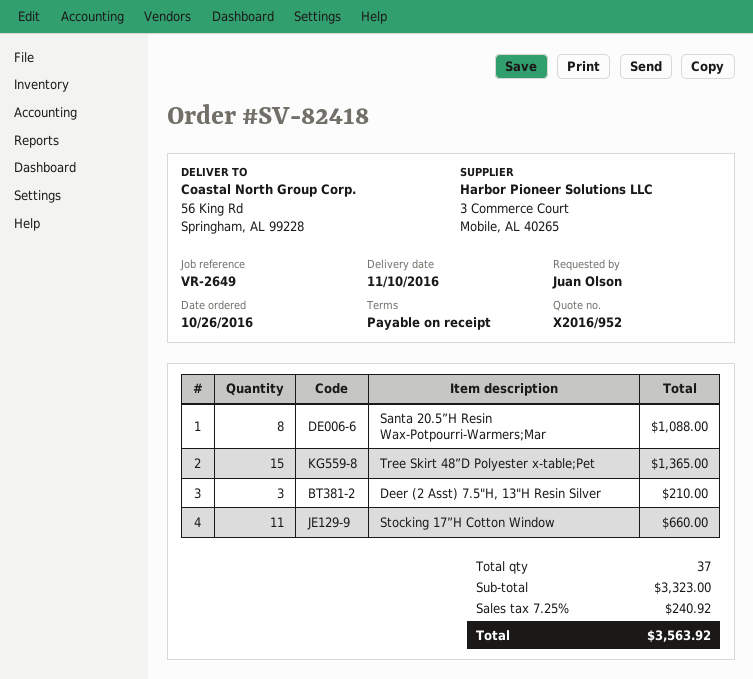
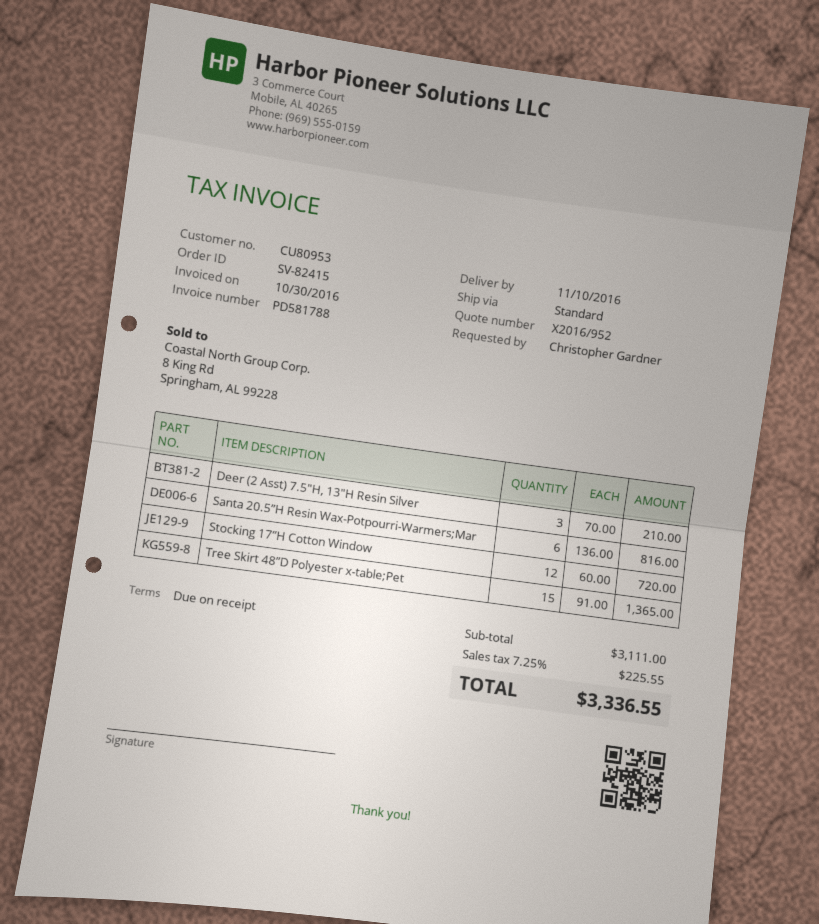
order number: SV-82418 -> SV-82415
ordered by: Juan Olson -> Christopher Gardner
Santa 20.5”H Resin Wax-Potpourri-Warmers;Mar: 8 for 1088.00 -> 6 for 816.00
Stocking 17”H Cotton Window: 11 for 660.00 -> 12 for 720.00
subtotal: 3323.00 -> 3111.00
tax: 7.25% = 240.92 -> 7.25% = 225.55
total: 3563.92 -> 3336.55

